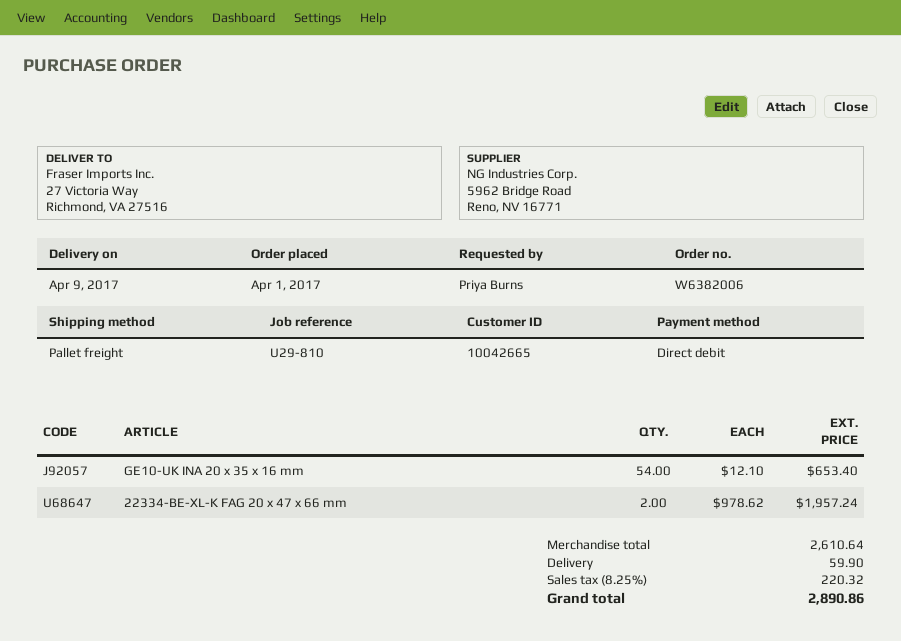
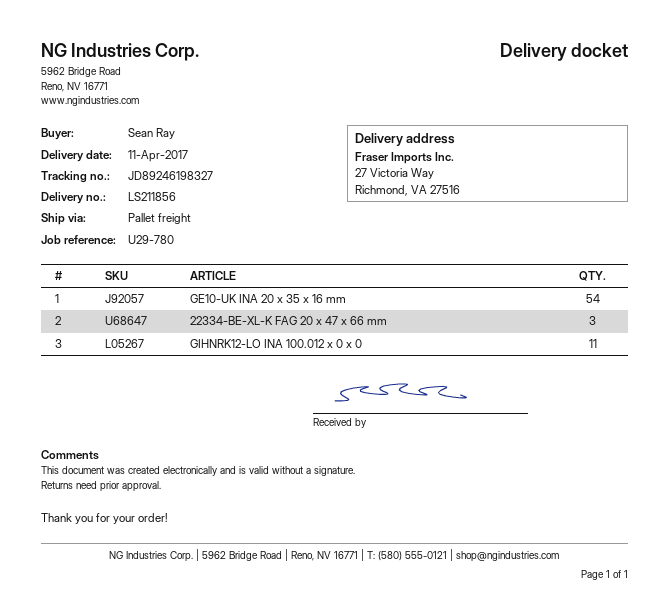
delivery date: 2017-04-09 -> 2017-04-11
reference: U29-810 -> U29-780
ordered by: Priya Burns -> Sean Ray
22334-BE-XL-K FAG 20 x 47 x 66 mm: 2 -> 3
GIHNRK12-LO INA 100.012 x 0 x 0: none -> 11

